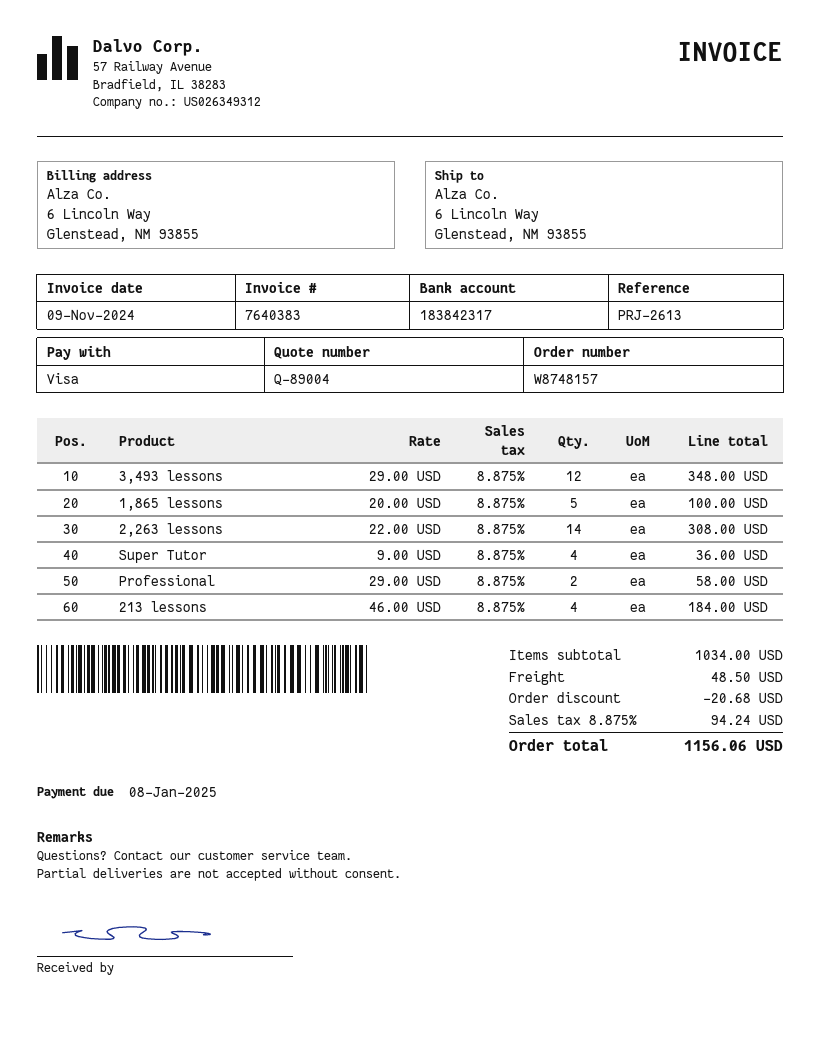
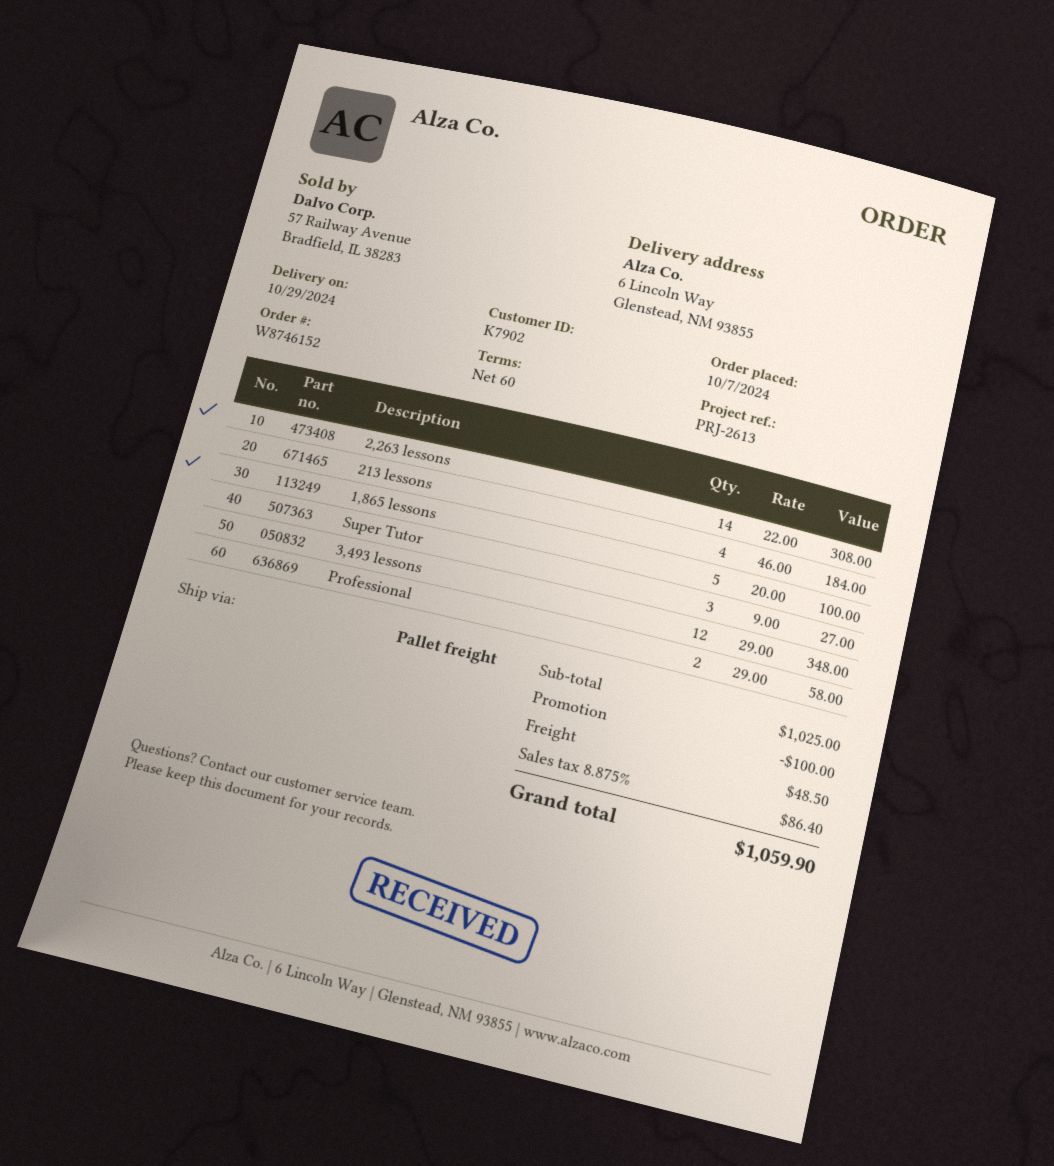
order number: W8748157 -> W8746152
Super Tutor: 4 x 9.00 = 36.00 -> 3 x 9.00 = 27.00
subtotal: 1034.00 -> 1025.00
discount: 20.68 -> 100.00
tax: 8.875% = 94.24 -> 8.875% = 86.40
total: 1156.06 -> 1059.90

